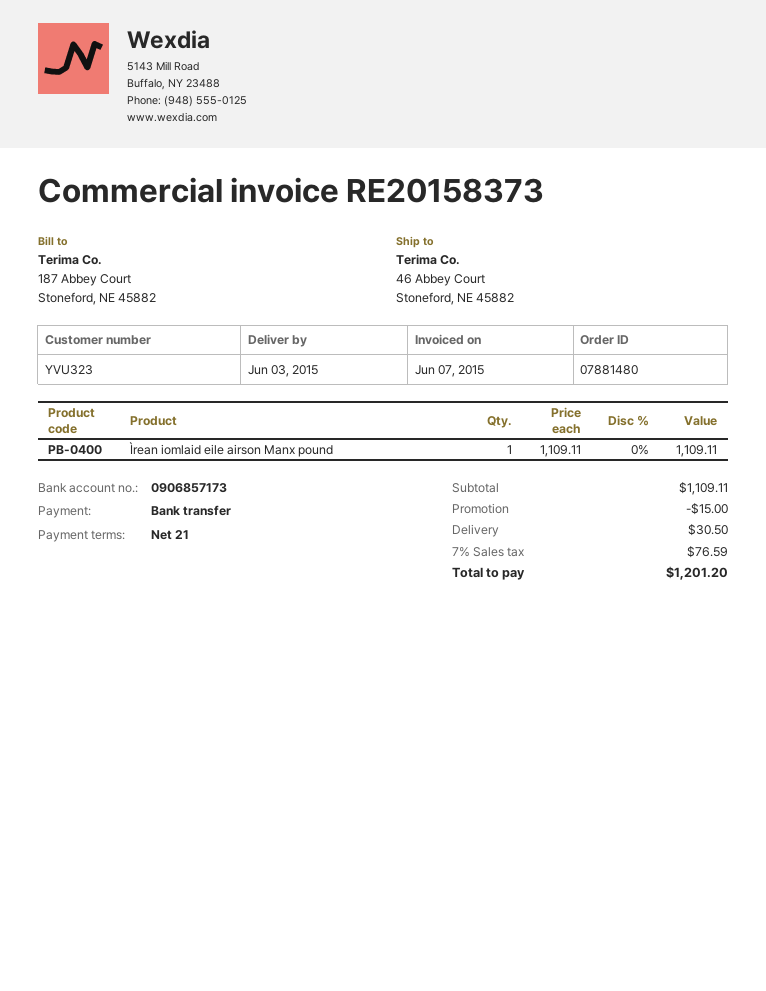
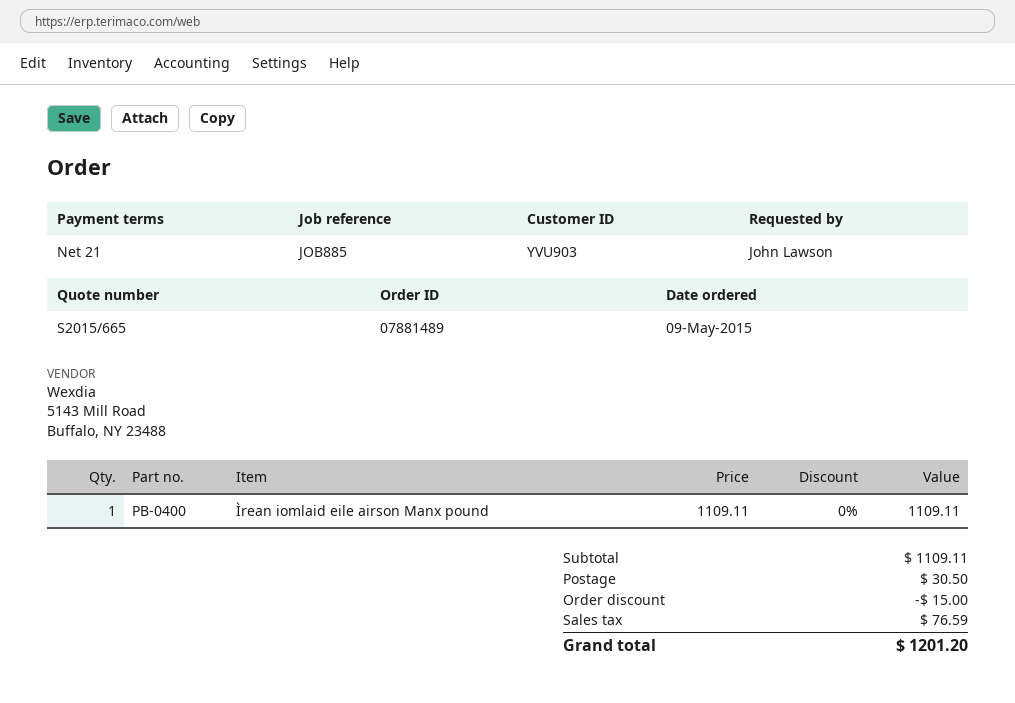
order number: 07881480 -> 07881489
customer number: YVU323 -> YVU903

